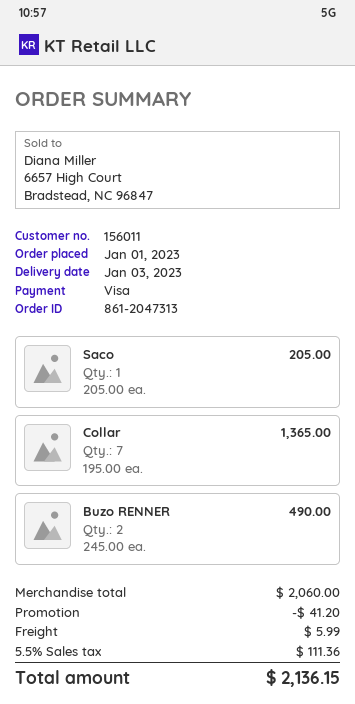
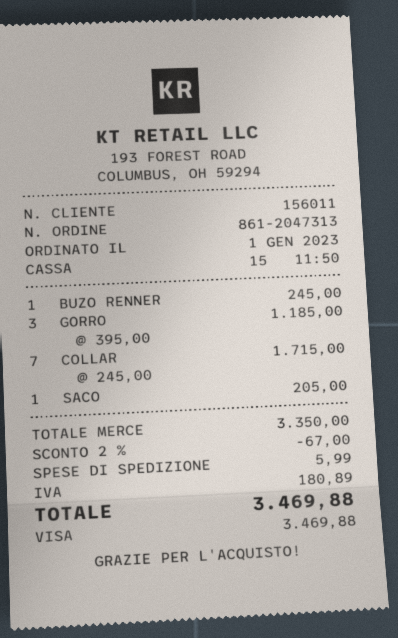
Collar: 7 x 195.00 = 1365.00 -> 7 x 245.00 = 1715.00
Buzo RENNER: 2 x 245.00 = 490.00 -> 1 x 245.00 = 245.00
GORRO: none -> 3 x 395.00 = 1185.00
subtotal: 2060.00 -> 3350.00
discount: 41.20 -> 67.00
tax: 111.36 -> 180.89
total: 2136.15 -> 3469.88

